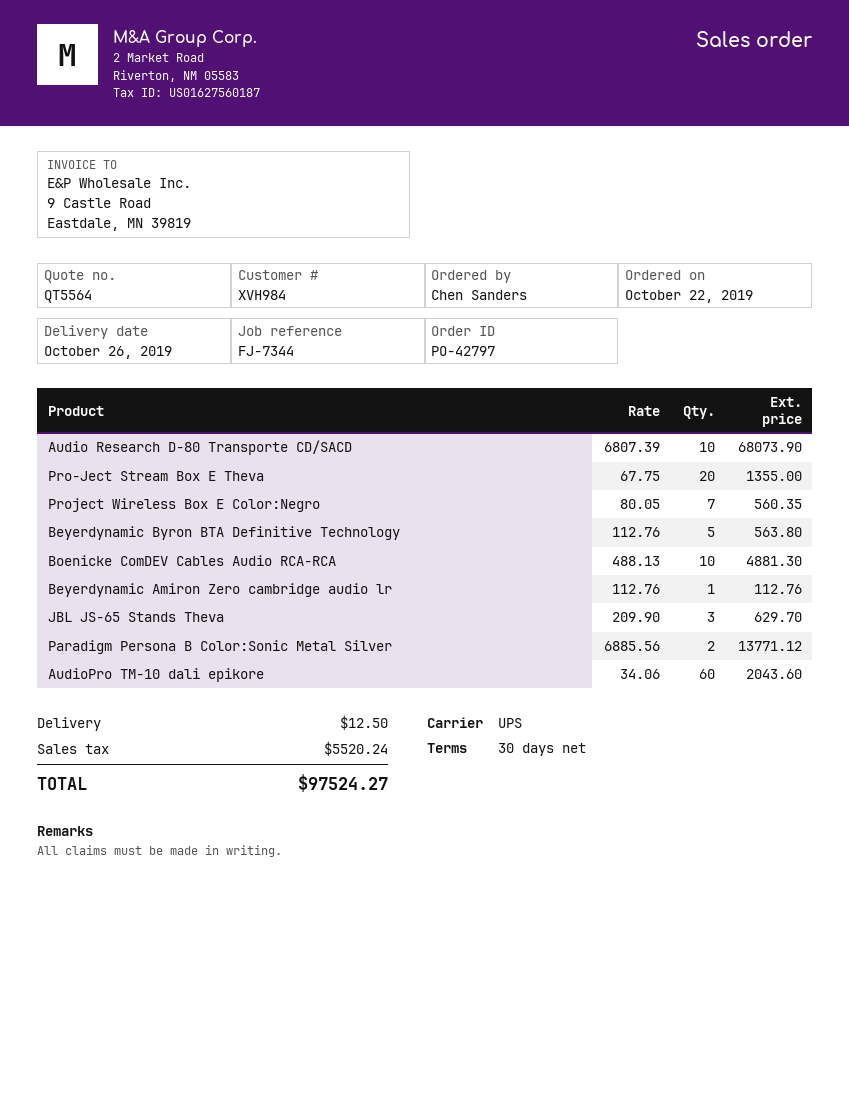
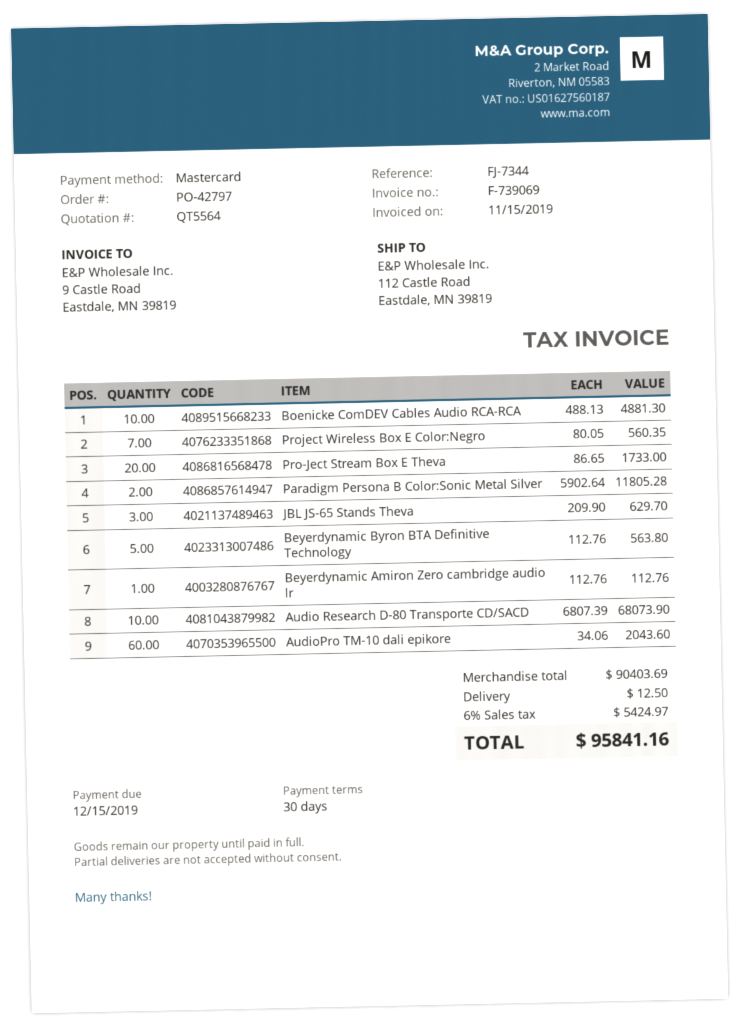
Pro-Ject Stream Box E Theva: 20 x 67.75 = 1355.00 -> 20 x 86.65 = 1733.00
Paradigm Persona B Color:Sonic Metal Silver: 2 x 6885.56 = 13771.12 -> 2 x 5902.64 = 11805.28
tax: 5520.24 -> 5424.97
total: 97524.27 -> 95841.16

